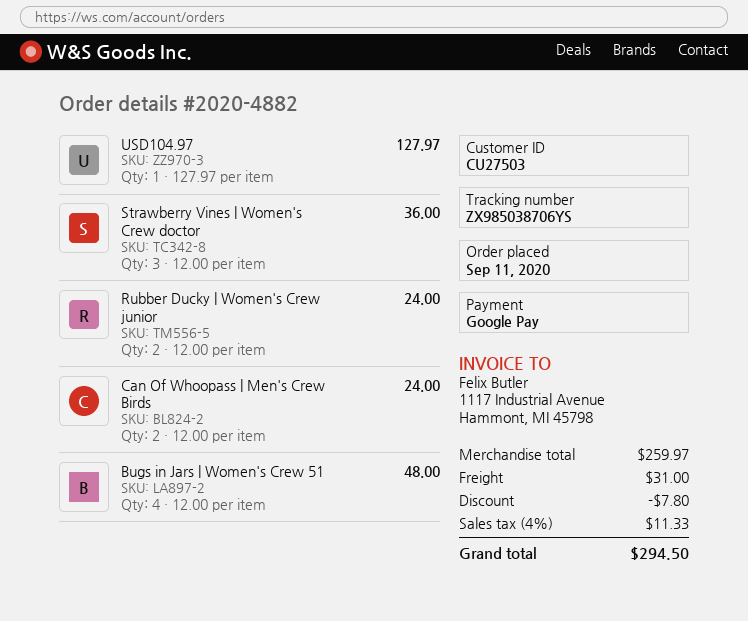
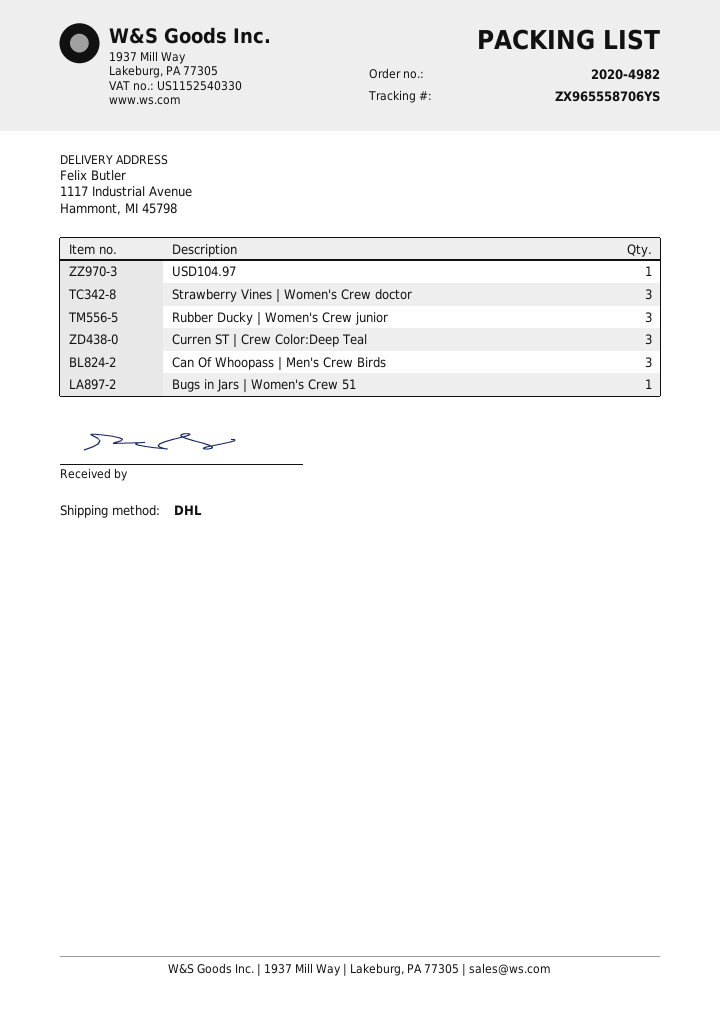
order number: 2020-4882 -> 2020-4982
tracking number: ZX985038706YS -> ZX965558706YS
Rubber Ducky | Women's Crew junior: 2 -> 3
Can Of Whoopass | Men's Crew Birds: 2 -> 3
Bugs in Jars | Women's Crew 51: 4 -> 1
Curren ST | Crew Color:Deep Teal: none -> 3

